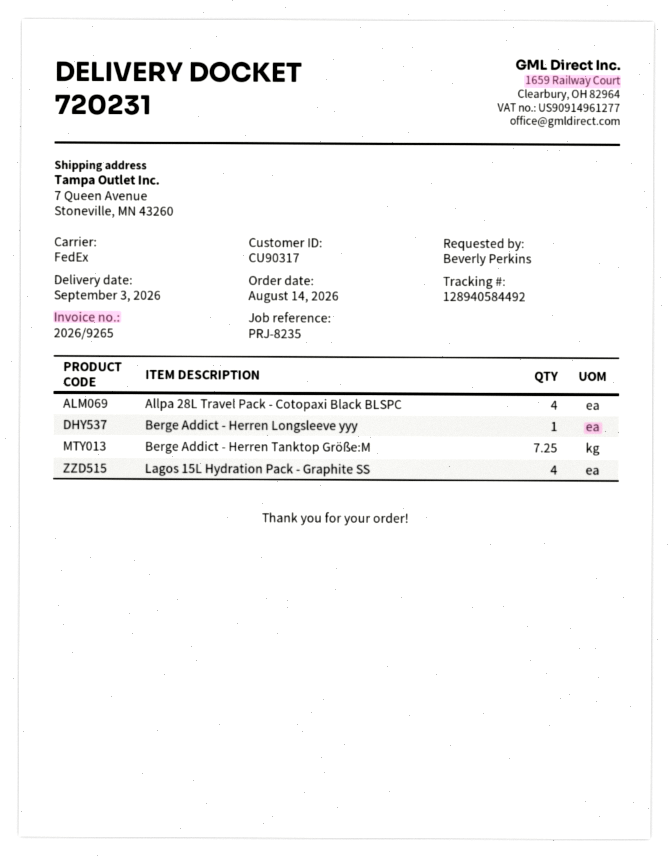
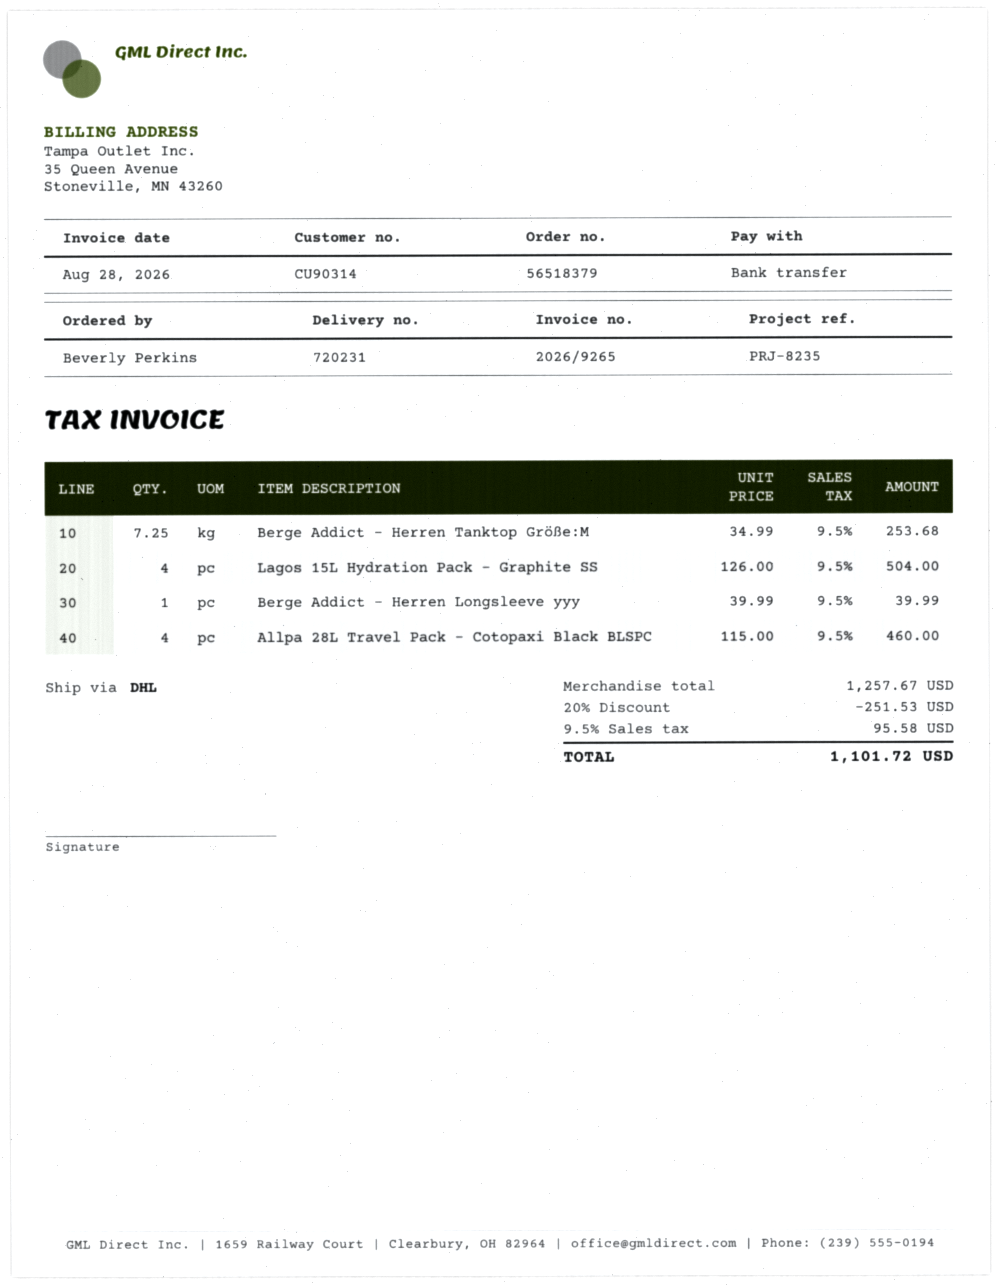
customer number: CU90317 -> CU90314
shipping method: FedEx -> DHL

